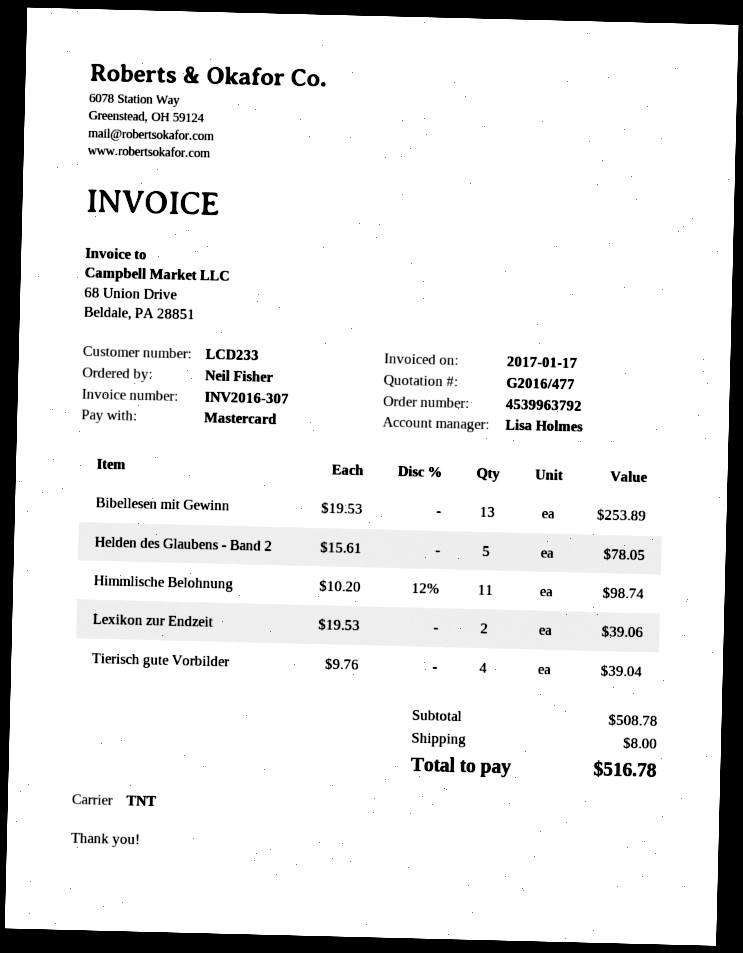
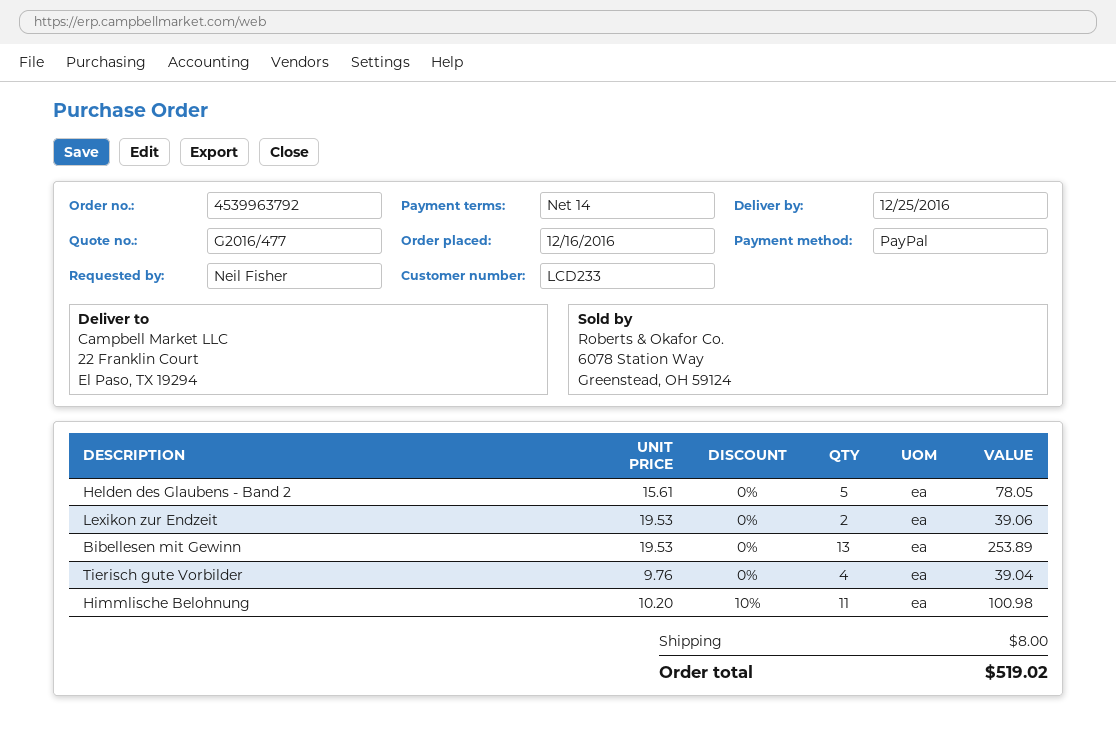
payment method: Mastercard -> PayPal
Himmlische Belohnung: 11 x 10.20 - 12% = 98.74 -> 11 x 10.20 - 10% = 100.98
total: 516.78 -> 519.02

